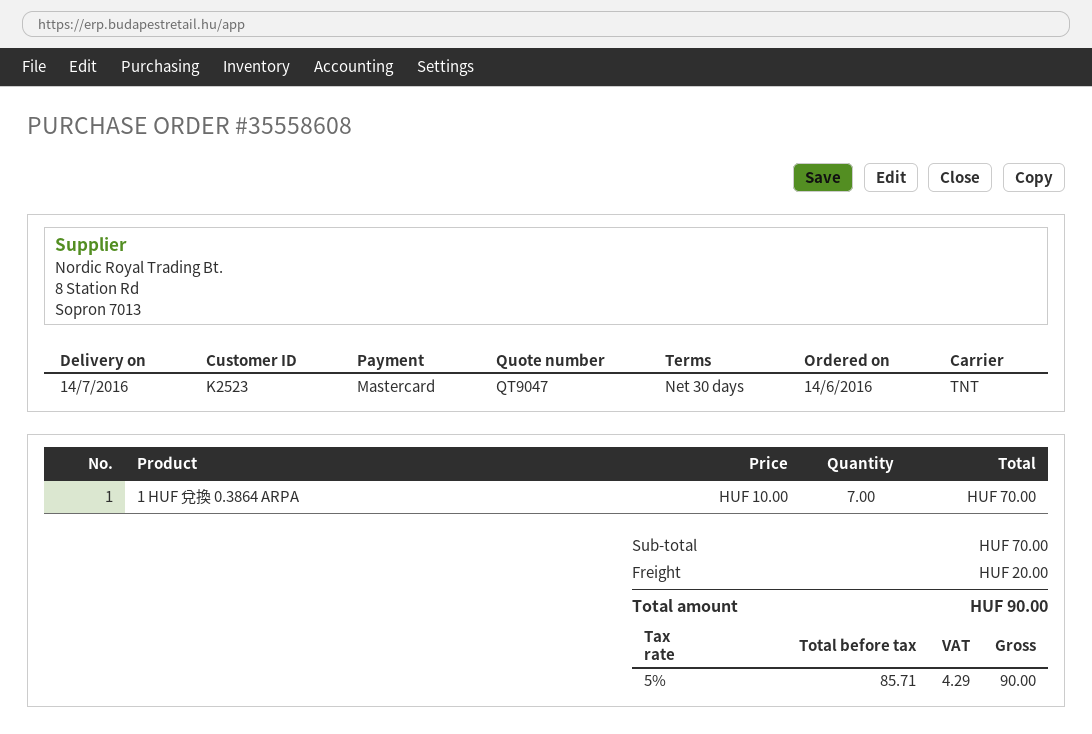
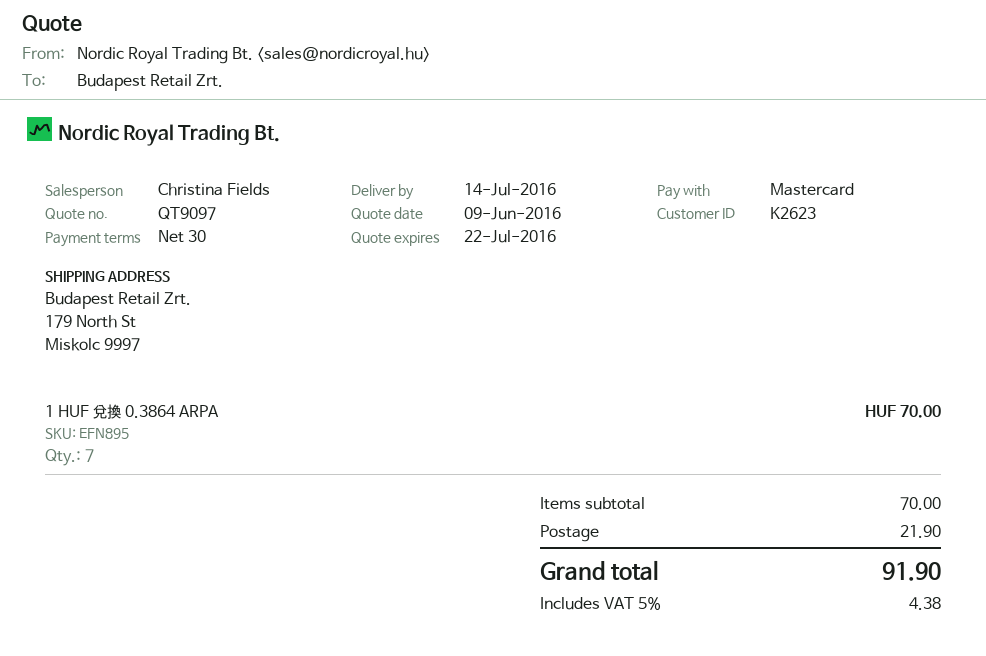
quote number: QT9047 -> QT9097
customer number: K2523 -> K2623
shipping: 20.00 -> 21.90
tax: 5% = 4.29 -> 5% = 4.38
total: 90.00 -> 91.90

